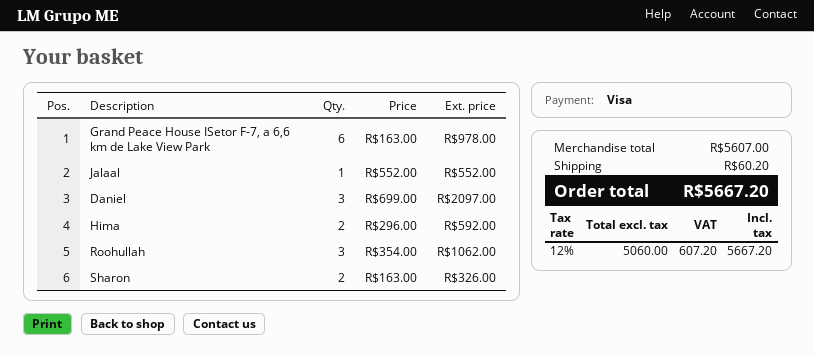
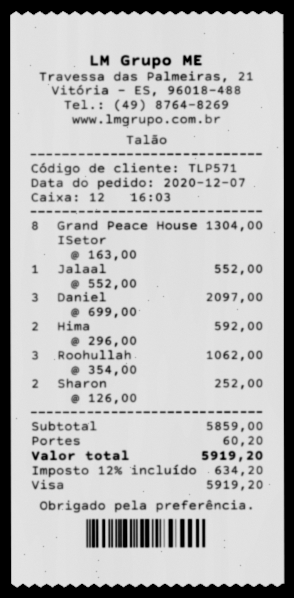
Grand Peace House ISetor F-7, a 6,6 km de Lake View Park: 6 x 163.00 = 978.00 -> 8 x 163.00 = 1304.00
Sharon: 2 x 163.00 = 326.00 -> 2 x 126.00 = 252.00
subtotal: 5607.00 -> 5859.00
tax: 12% = 607.20 -> 12% = 634.20
total: 5667.20 -> 5919.20

